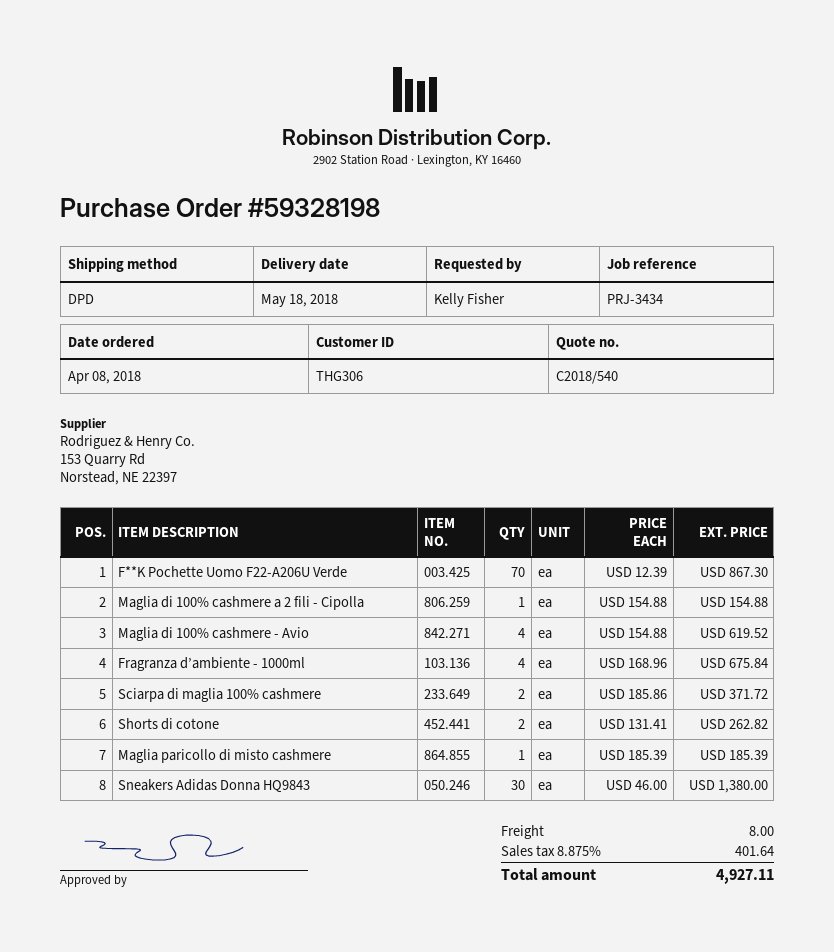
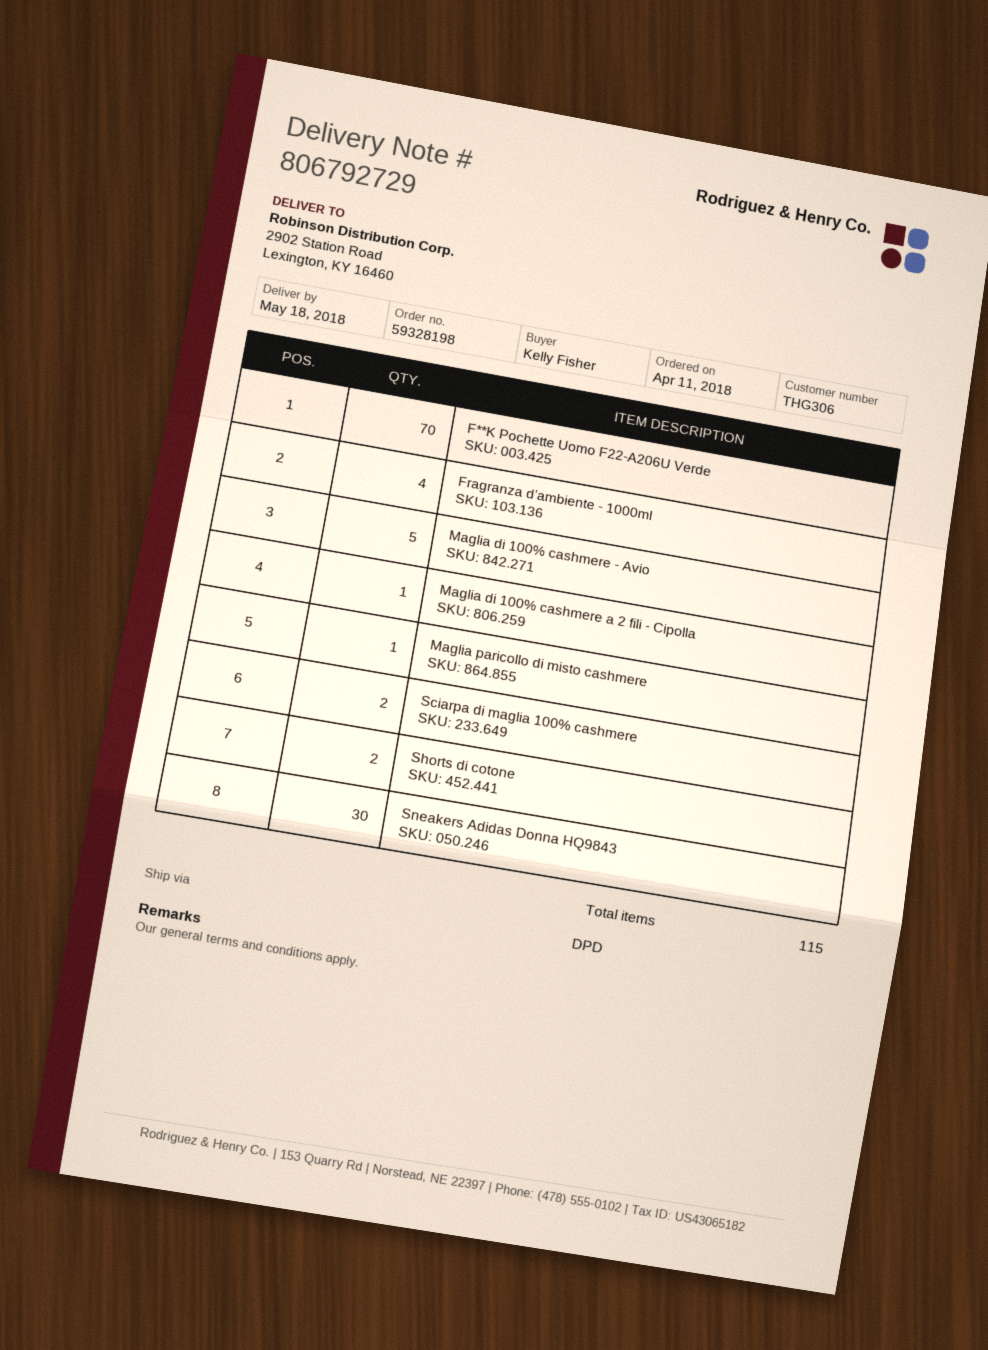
order date: 2018-04-08 -> 2018-04-11
Maglia di 100% cashmere - Avio: 4 -> 5

